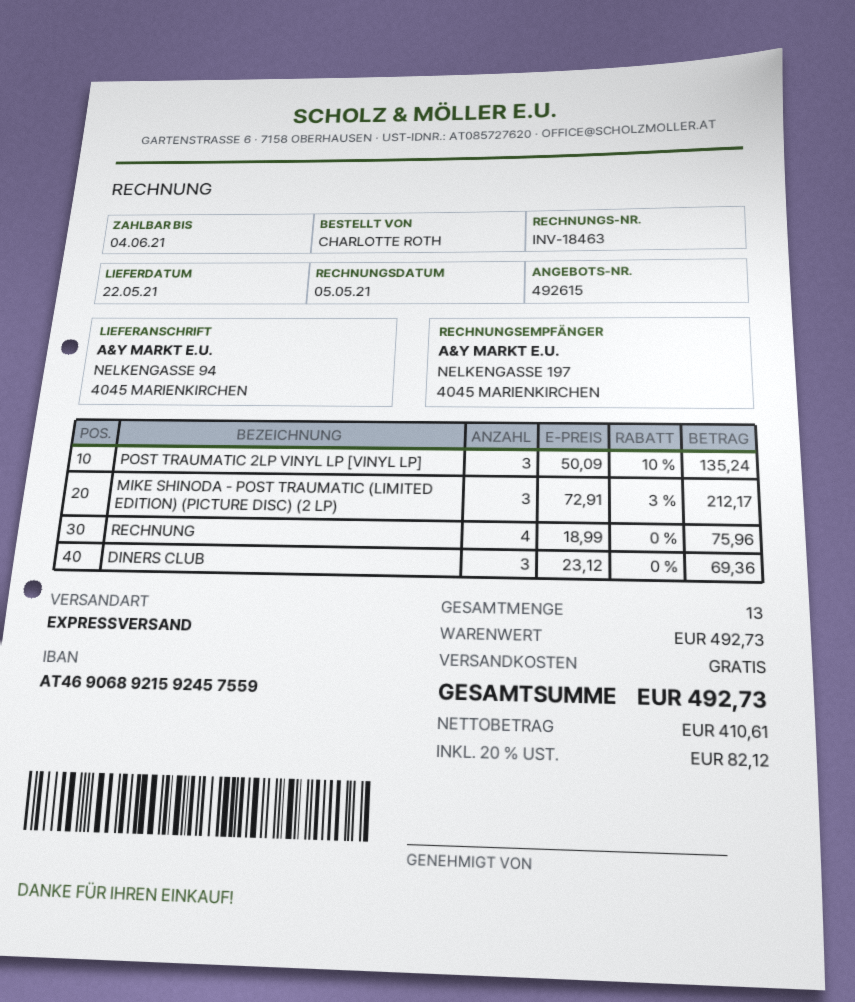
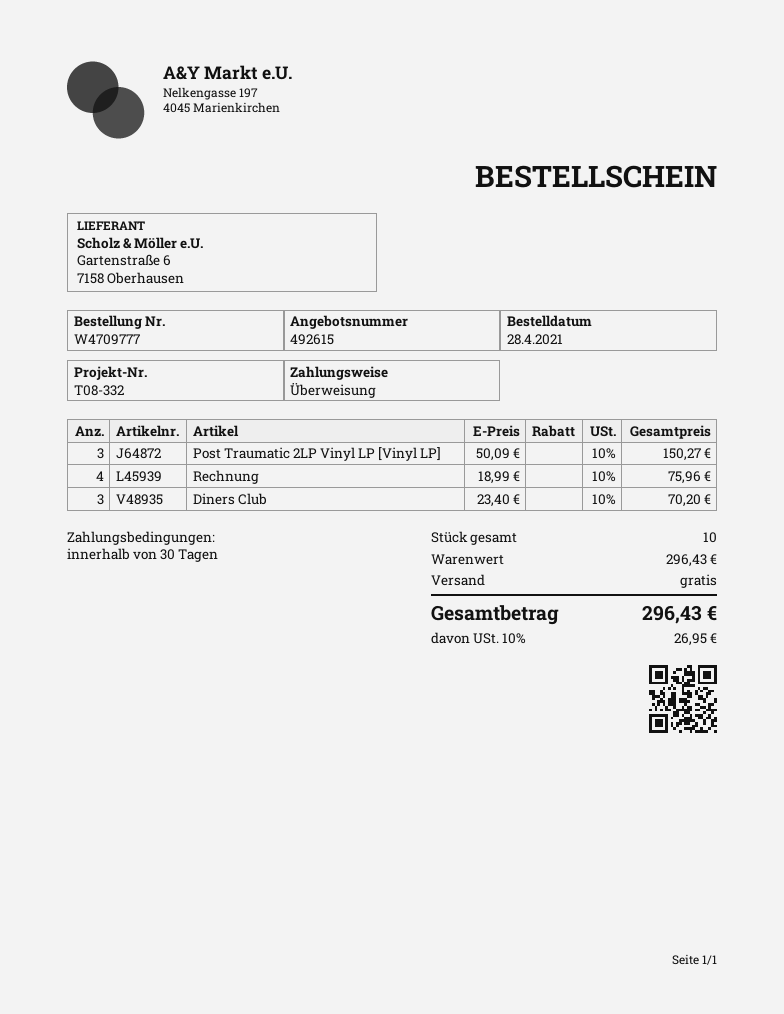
POST TRAUMATIC 2LP VINYL LP [VINYL LP]: 3 x 50.09 - 10% = 135.24 -> 3 x 50.09 = 150.27
MIKE SHINODA - POST TRAUMATIC (LIMITED EDITION) (PICTURE DISC) (2 LP): 3 x 72.91 - 3% = 212.17 -> none
DINERS CLUB: 3 x 23.12 = 69.36 -> 3 x 23.40 = 70.20
total quantity: 13 -> 10
subtotal: 492.73 -> 296.43
tax: 20% = 82.12 -> 10% = 26.95
total: 492.73 -> 296.43

